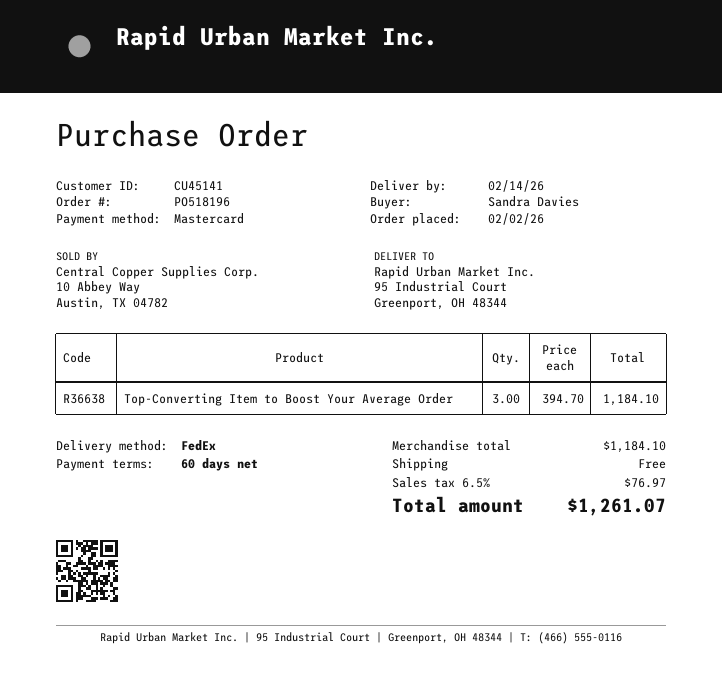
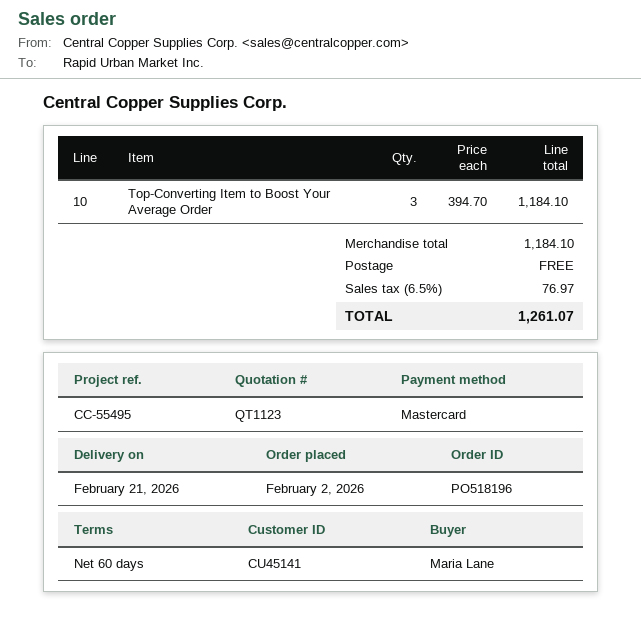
delivery date: 2026-02-14 -> 2026-02-21
ordered by: Sandra Davies -> Maria Lane

